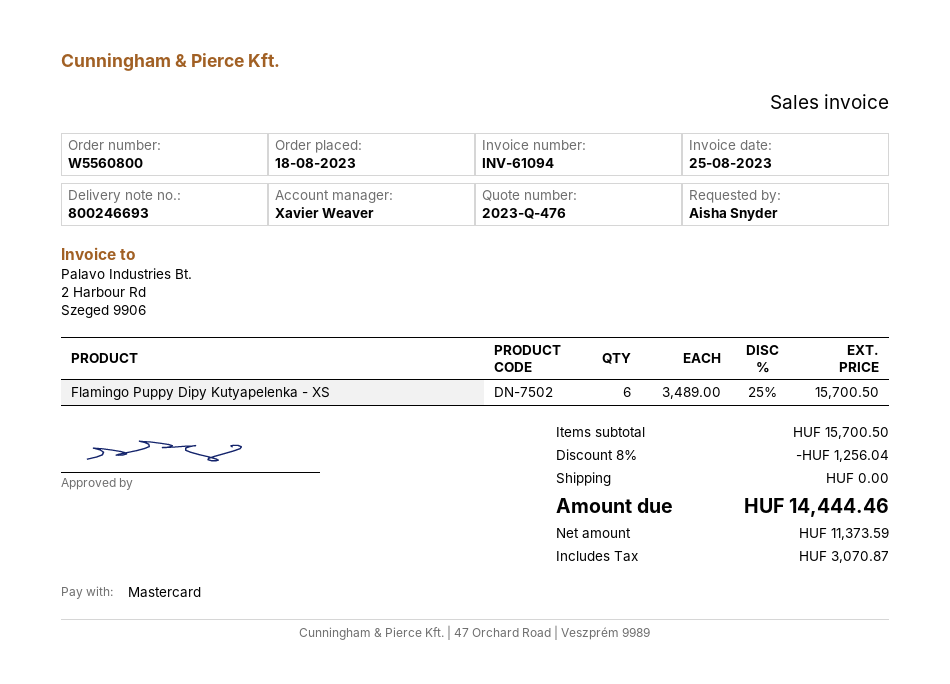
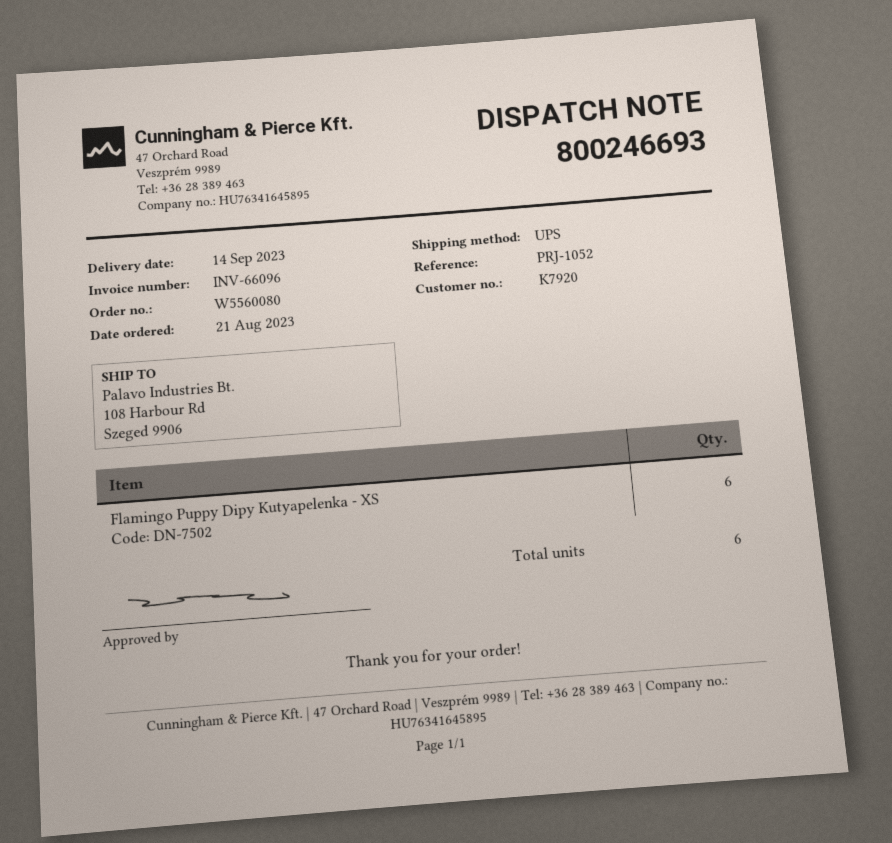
order number: W5560800 -> W5560080
order date: 2023-08-18 -> 2023-08-21
invoice number: INV-61094 -> INV-66096

